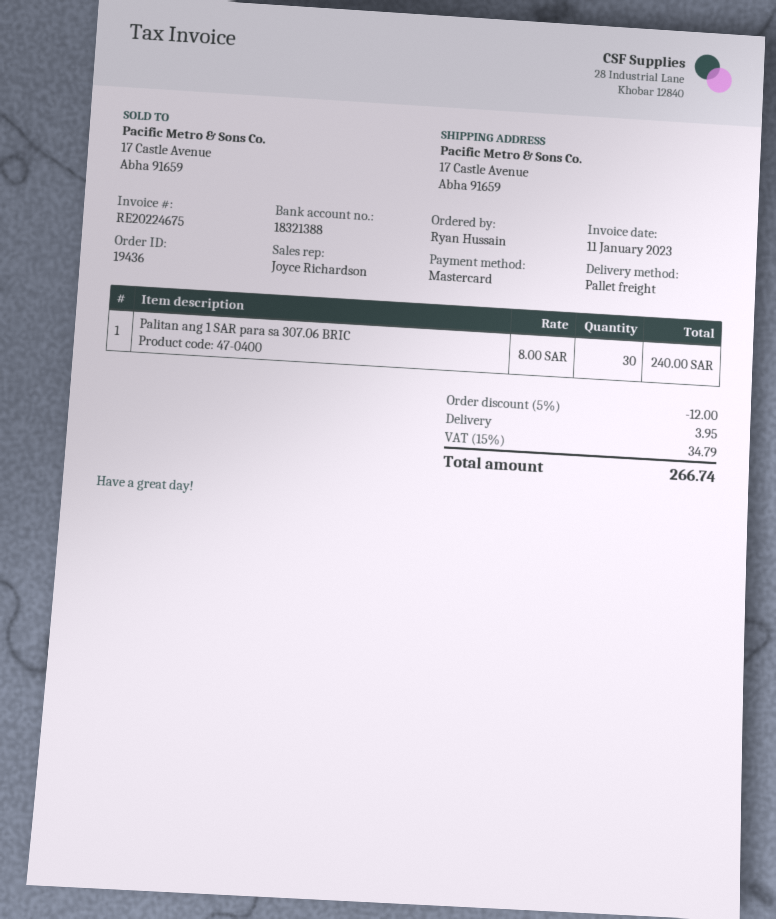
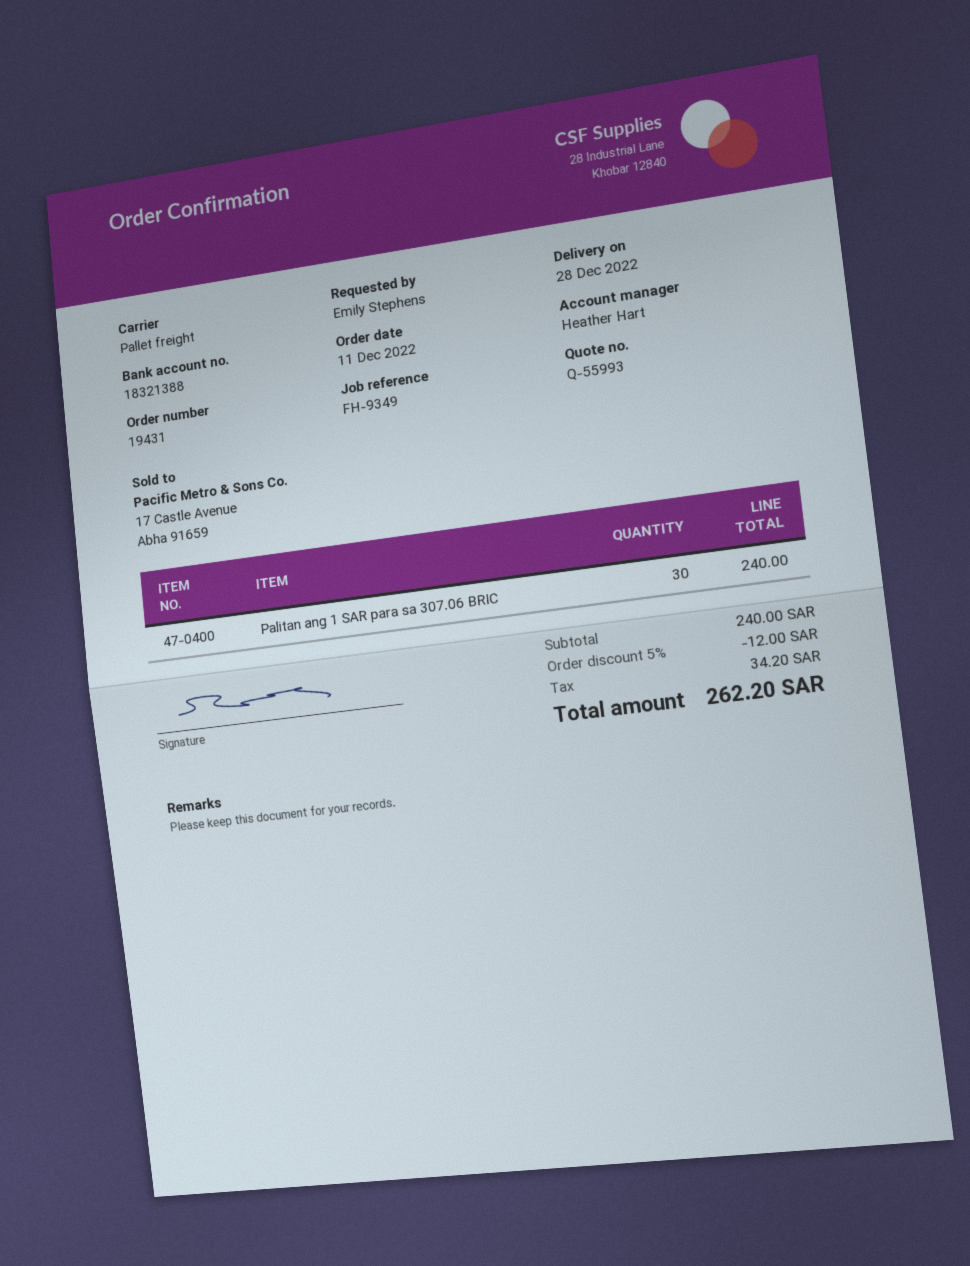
order number: 19436 -> 19431
ordered by: Ryan Hussain -> Emily Stephens
sales rep: Joyce Richardson -> Heather Hart
shipping: 3.95 -> none
tax: 34.79 -> 34.20
total: 266.74 -> 262.20

